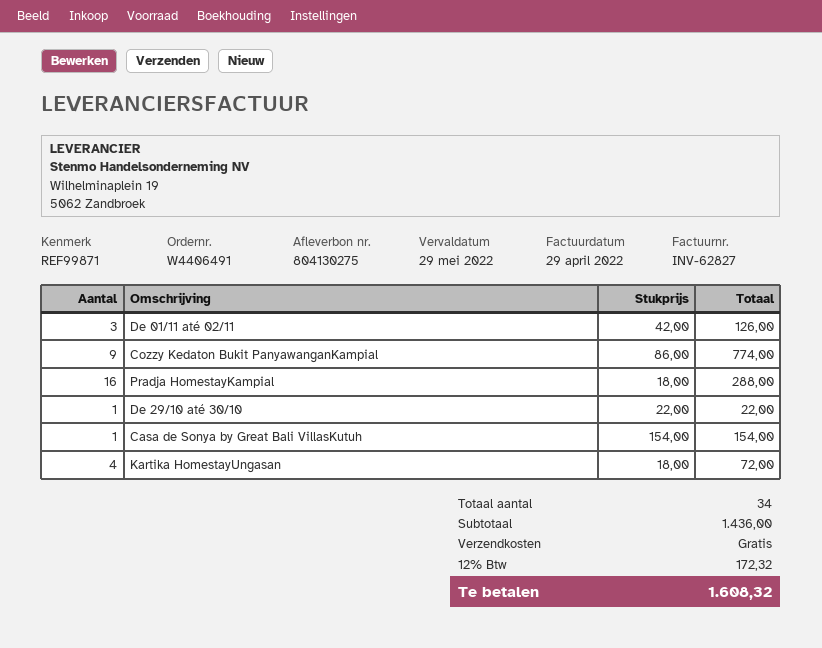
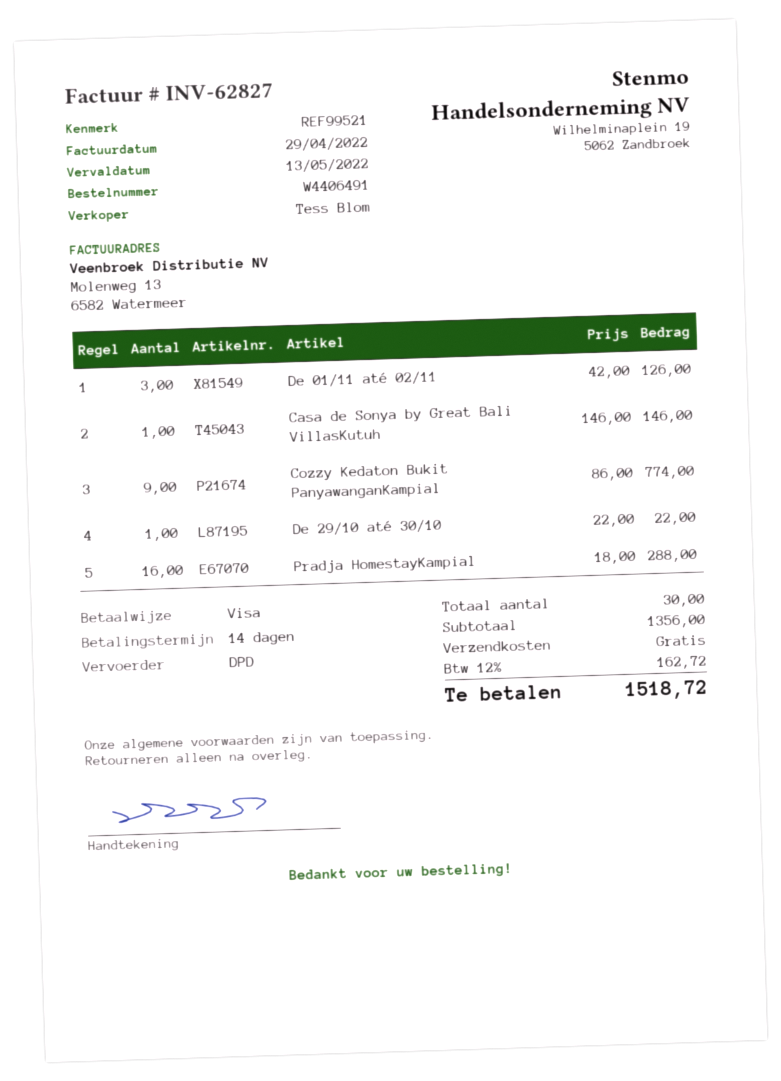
due date: 2022-05-29 -> 2022-05-13
reference: REF99871 -> REF99521
Casa de Sonya by Great Bali VillasKutuh: 1 x 154.00 = 154.00 -> 1 x 146.00 = 146.00
Kartika HomestayUngasan: 4 x 18.00 = 72.00 -> none
total quantity: 34 -> 30
subtotal: 1436.00 -> 1356.00
tax: 12% = 172.32 -> 12% = 162.72
total: 1608.32 -> 1518.72

